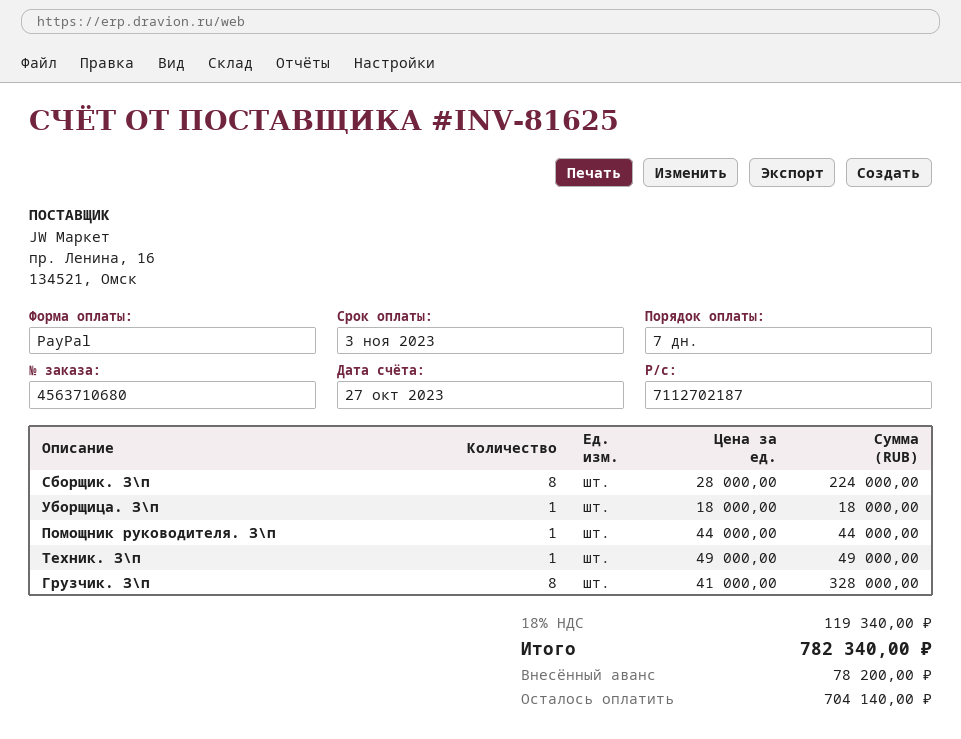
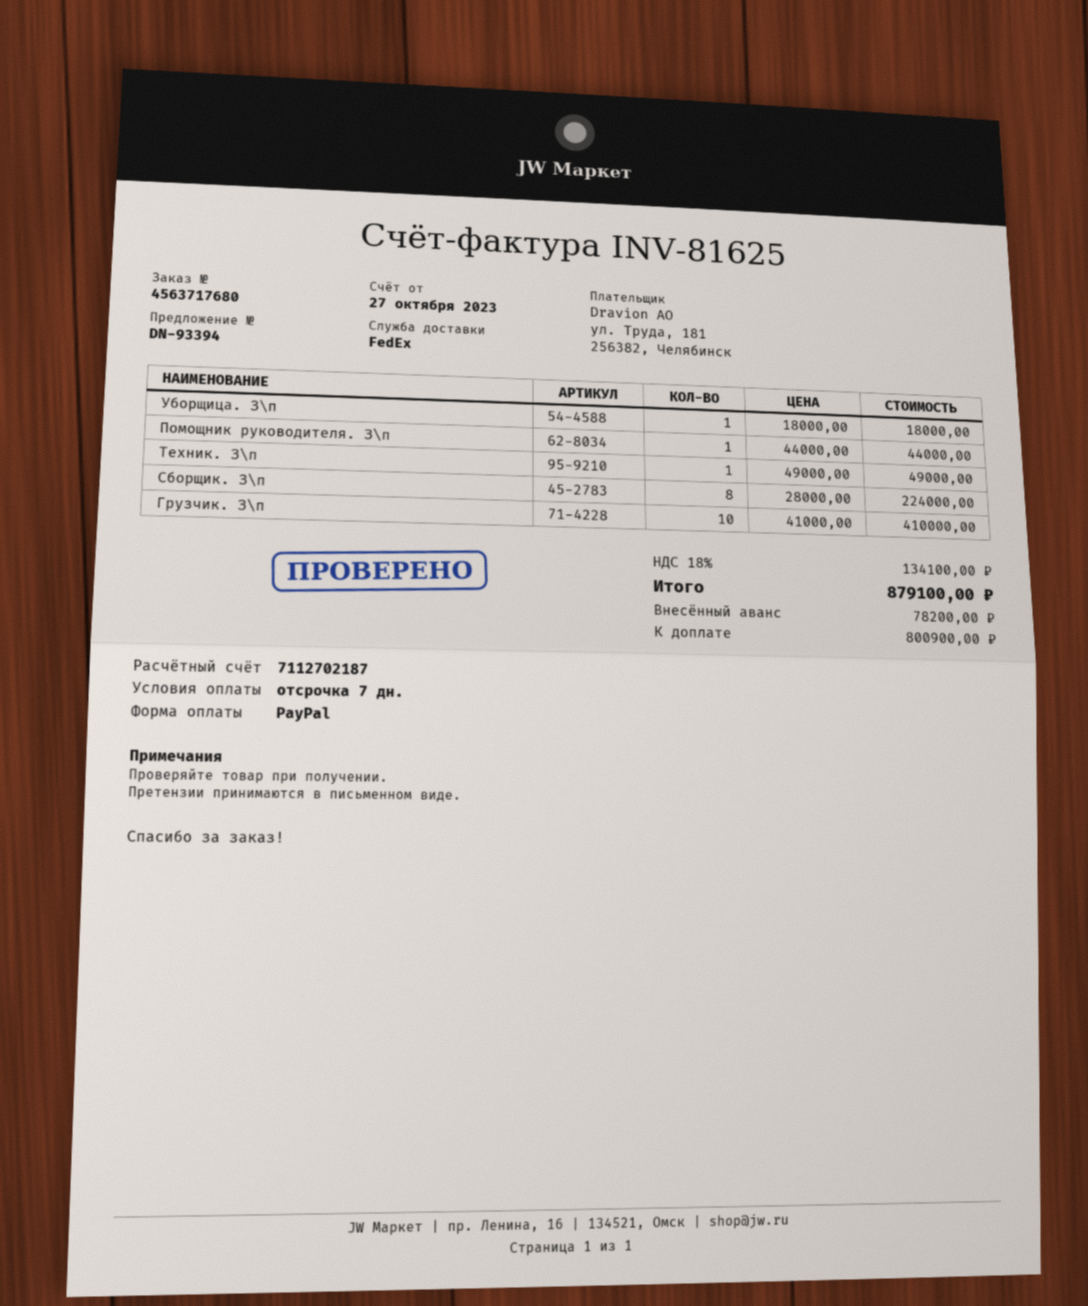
order number: 4563710680 -> 4563717680
Грузчик. З\п: 8 x 41000.00 = 328000.00 -> 10 x 41000.00 = 410000.00
tax: 18% = 119340.00 -> 18% = 134100.00
total: 782340.00 -> 879100.00
balance: 704140.00 -> 800900.00

